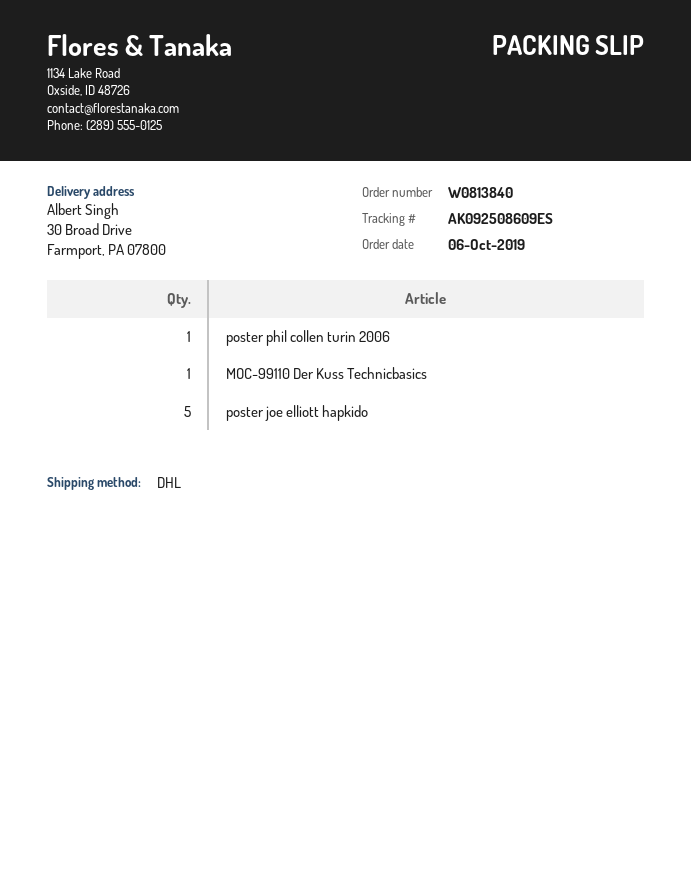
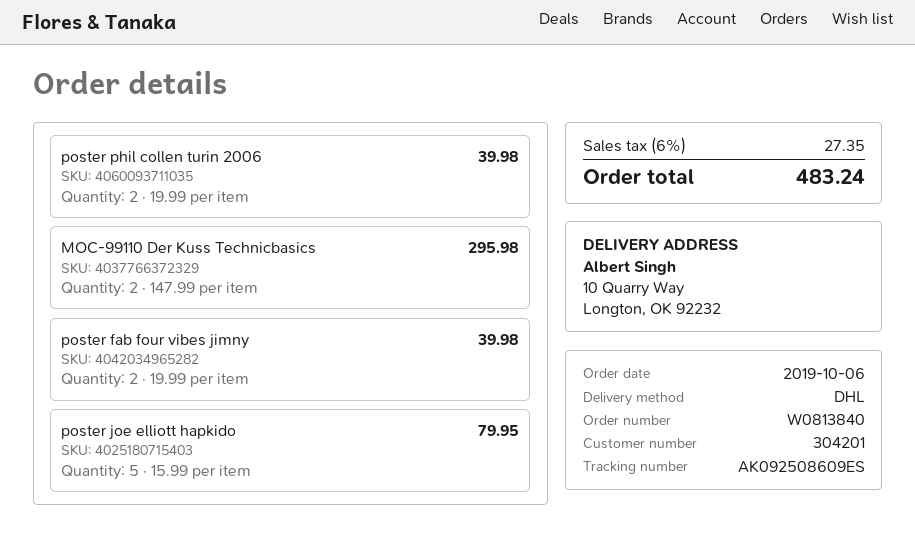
ship to: 30 Broad Drive, Farmport, PA 07800 -> 10 Quarry Way, Longton, OK 92232
poster phil collen turin 2006: 1 -> 2
MOC-99110 Der Kuss Technicbasics: 1 -> 2
poster fab four vibes jimny: none -> 2

